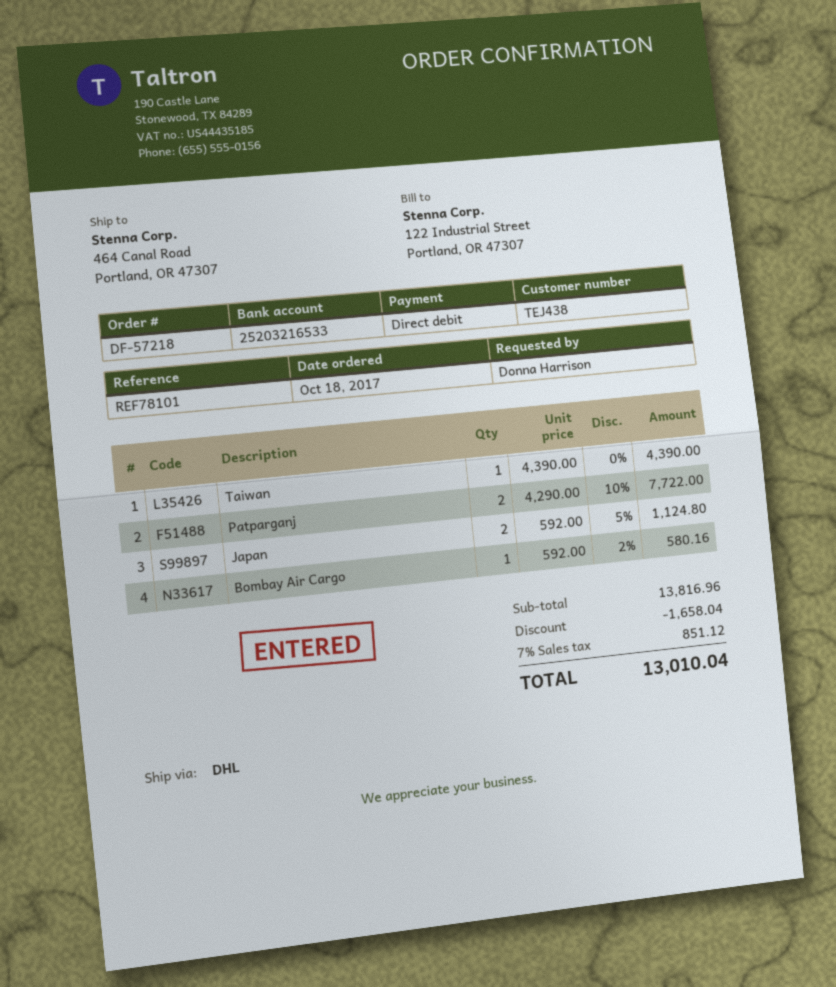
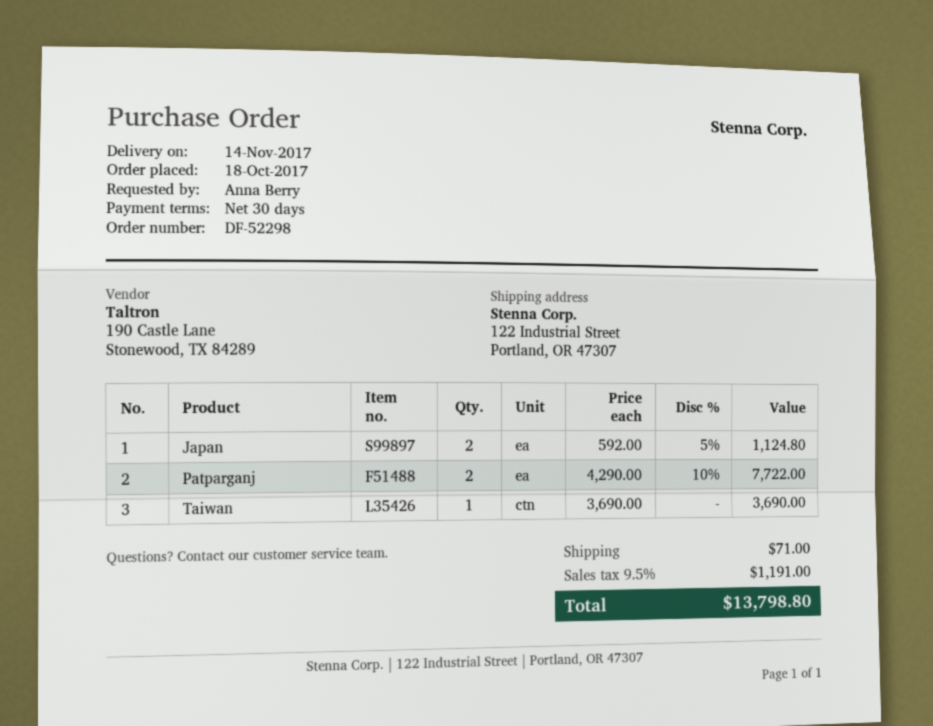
order number: DF-57218 -> DF-52298
ordered by: Donna Harrison -> Anna Berry
ship to: 464 Canal Road, Portland, OR 47307 -> 122 Industrial Street, Portland, OR 47307
Taiwan: 1 x 4390.00 = 4390.00 -> 1 x 3690.00 = 3690.00
Bombay Air Cargo: 1 x 592.00 - 2% = 580.16 -> none
discount: 1658.04 -> none
shipping: none -> 71.00
tax: 7% = 851.12 -> 9.5% = 1191.00
total: 13010.04 -> 13798.80

